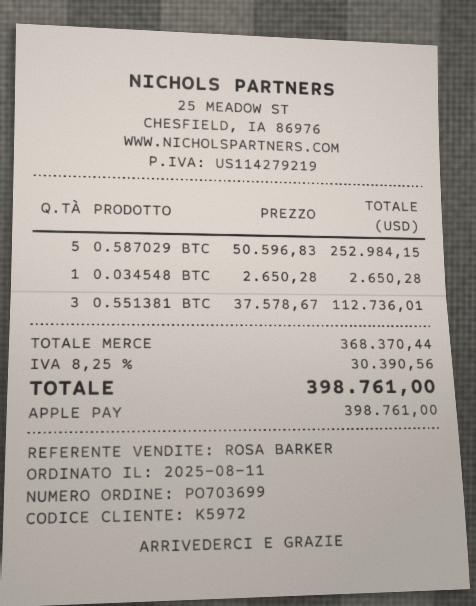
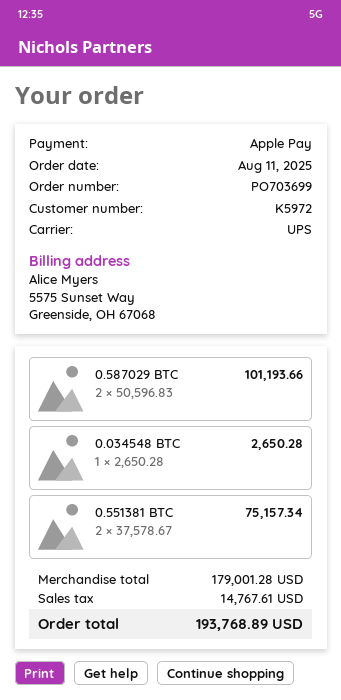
0.587029 BTC: 5 x 50596.83 = 252984.15 -> 2 x 50596.83 = 101193.66
0.551381 BTC: 3 x 37578.67 = 112736.01 -> 2 x 37578.67 = 75157.34
subtotal: 368370.44 -> 179001.28
tax: 30390.56 -> 14767.61
total: 398761.00 -> 193768.89

